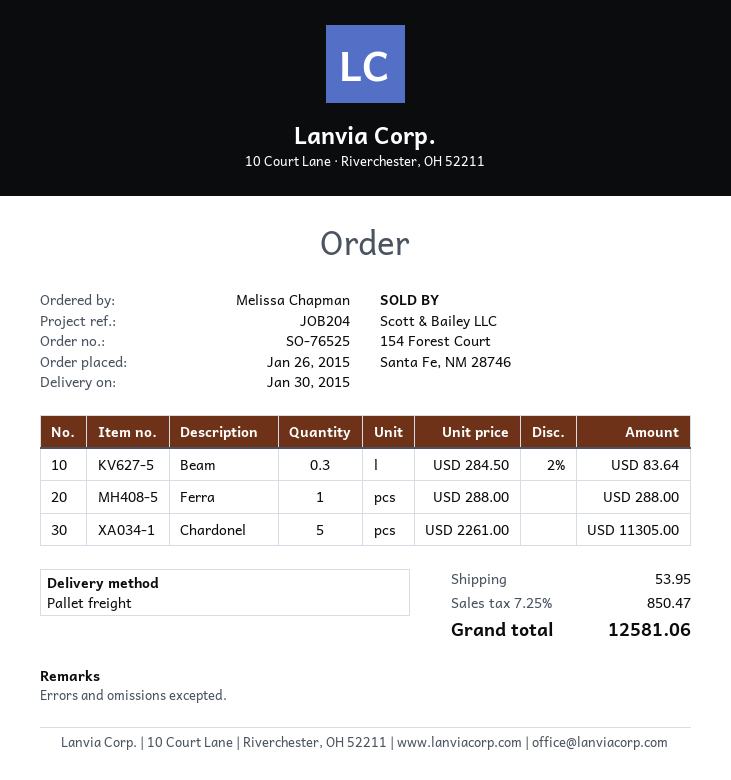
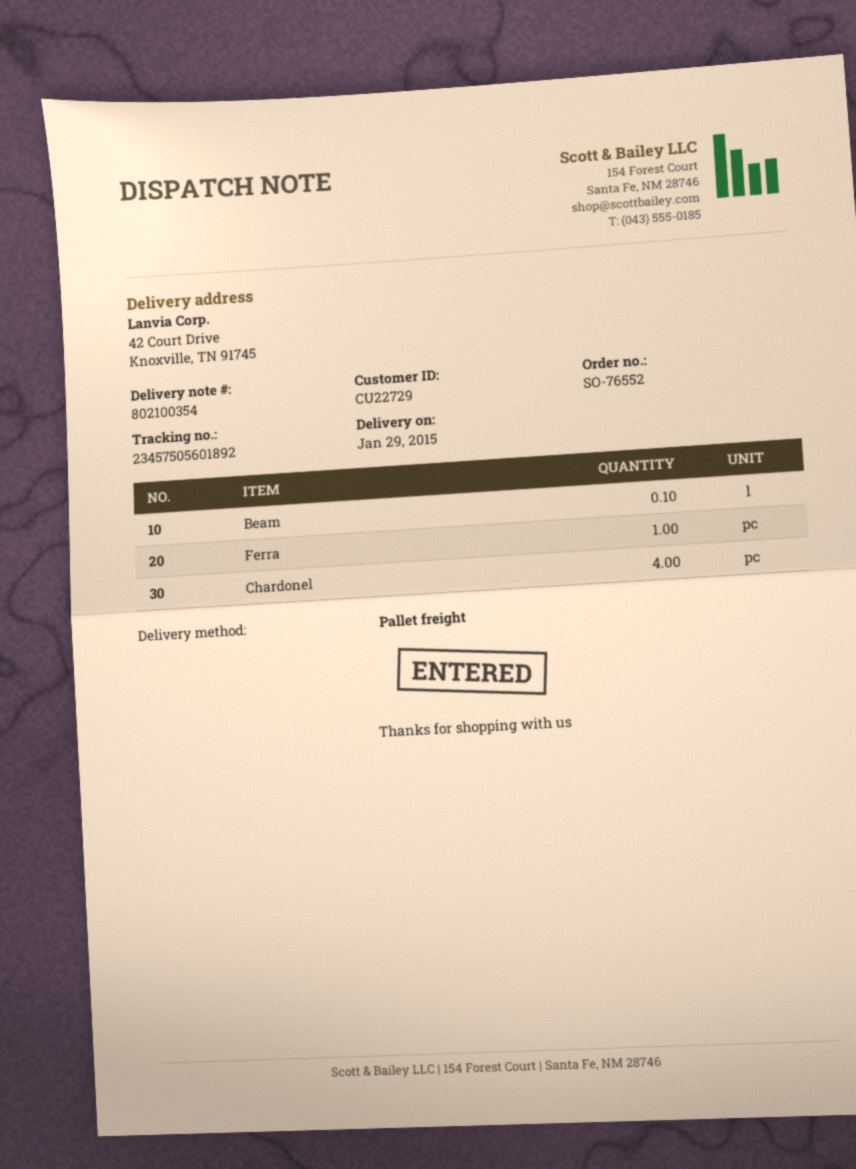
order number: SO-76525 -> SO-76552
delivery date: 2015-01-30 -> 2015-01-29
Beam: 0.3 -> 0.1
Chardonel: 5 -> 4

